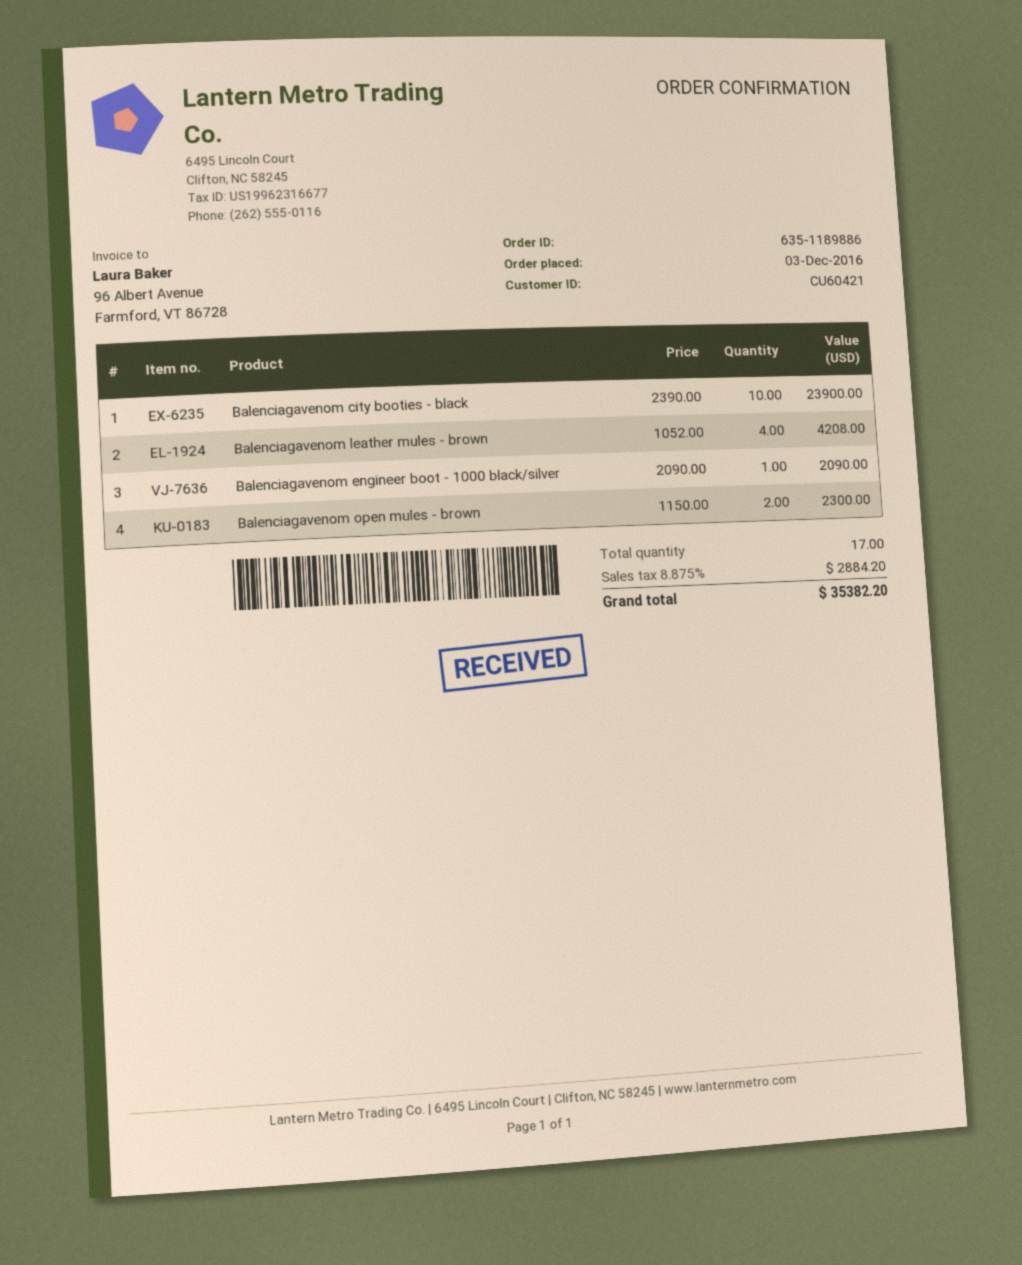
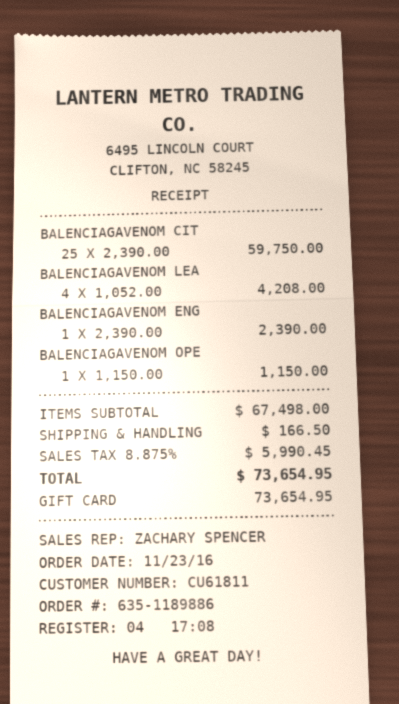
order date: 2016-12-03 -> 2016-11-23
customer number: CU60421 -> CU61811
Balenciagavenom city booties - black: 10 x 2390.00 = 23900.00 -> 25 x 2390.00 = 59750.00
Balenciagavenom engineer boot - 1000 black/silver: 1 x 2090.00 = 2090.00 -> 1 x 2390.00 = 2390.00
Balenciagavenom open mules - brown: 2 x 1150.00 = 2300.00 -> 1 x 1150.00 = 1150.00
shipping: none -> 166.50
tax: 8.875% = 2884.20 -> 8.875% = 5990.45
total: 35382.20 -> 73654.95

